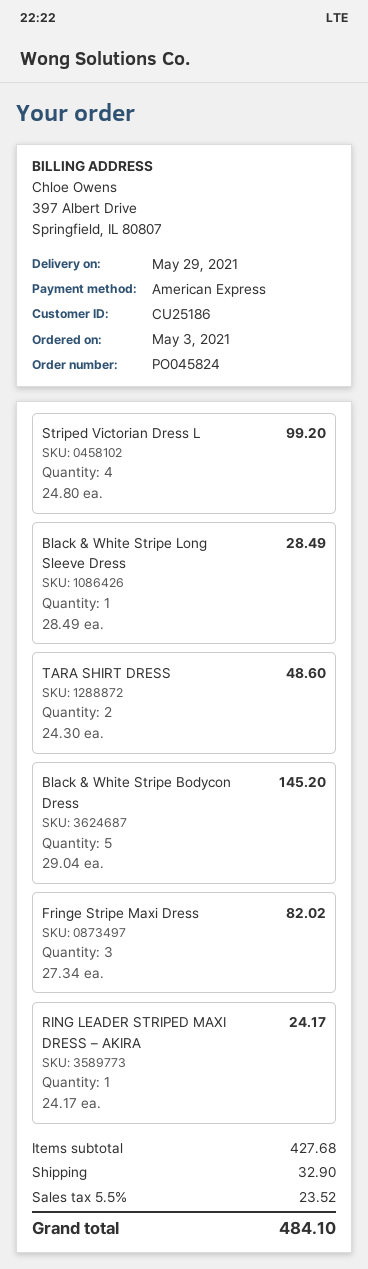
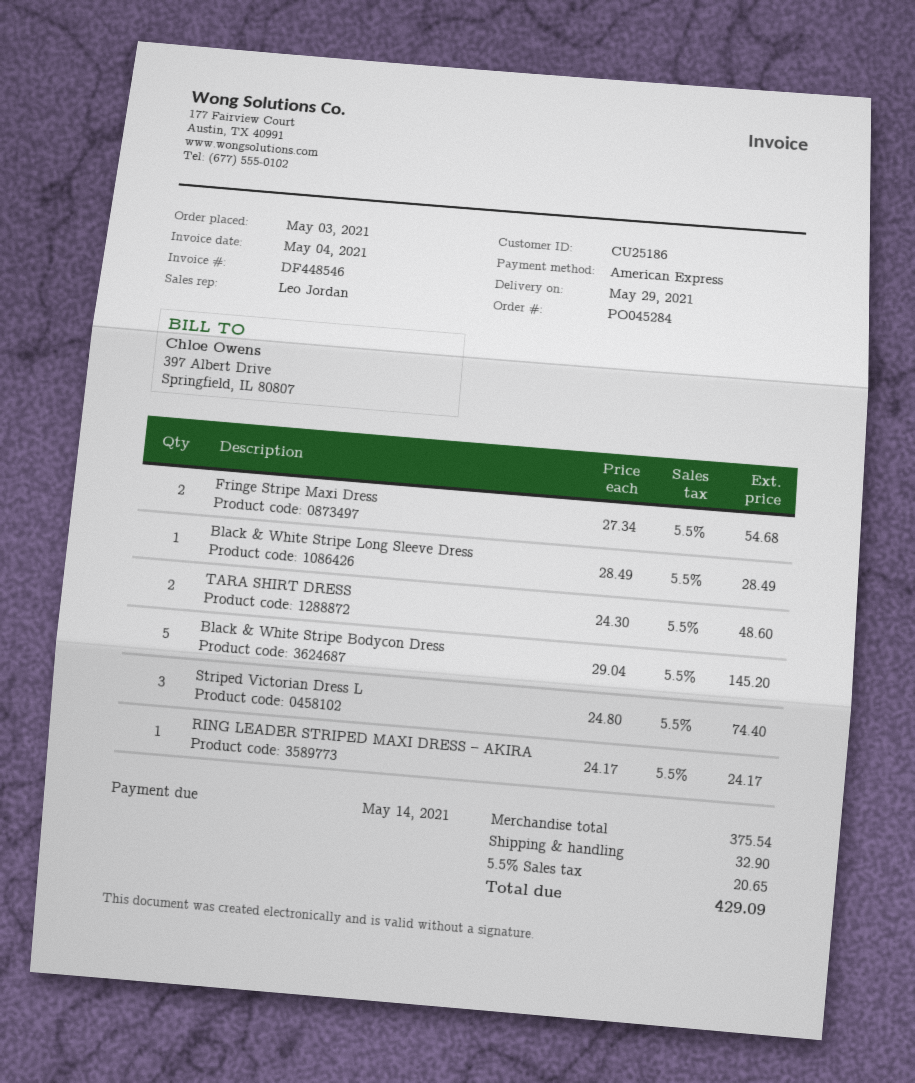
order number: PO045824 -> PO045284
Striped Victorian Dress L: 4 x 24.80 = 99.20 -> 3 x 24.80 = 74.40
Fringe Stripe Maxi Dress: 3 x 27.34 = 82.02 -> 2 x 27.34 = 54.68
subtotal: 427.68 -> 375.54
tax: 5.5% = 23.52 -> 5.5% = 20.65
total: 484.10 -> 429.09

